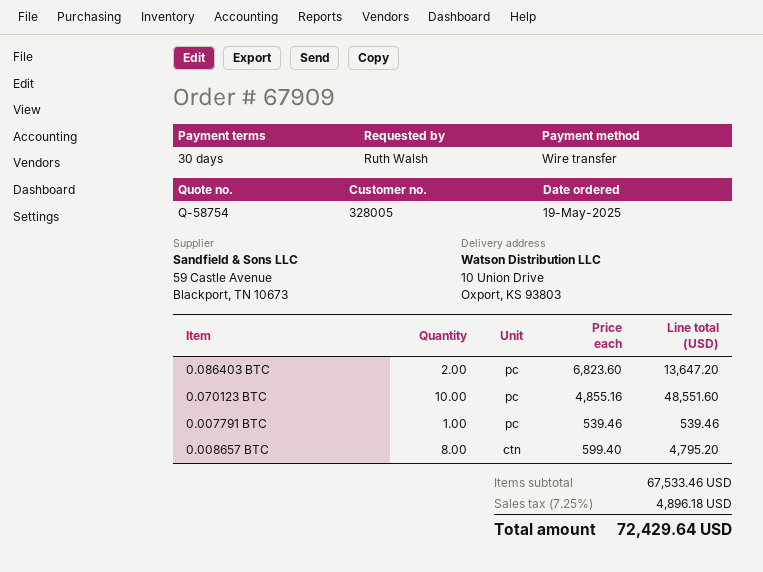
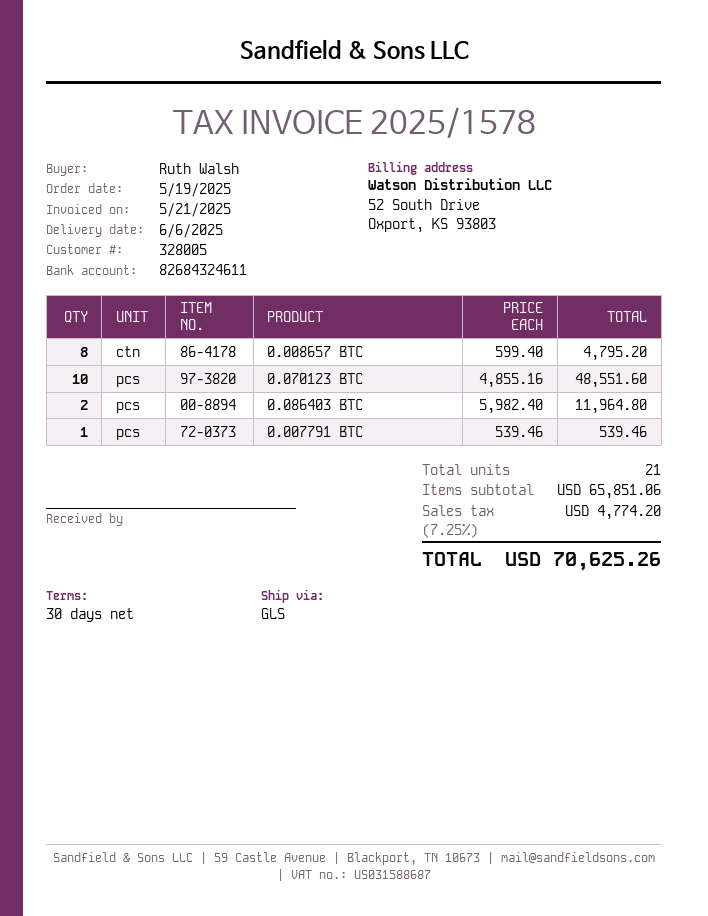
0.086403 BTC: 2 x 6823.60 = 13647.20 -> 2 x 5982.40 = 11964.80
subtotal: 67533.46 -> 65851.06
tax: 7.25% = 4896.18 -> 7.25% = 4774.20
total: 72429.64 -> 70625.26

